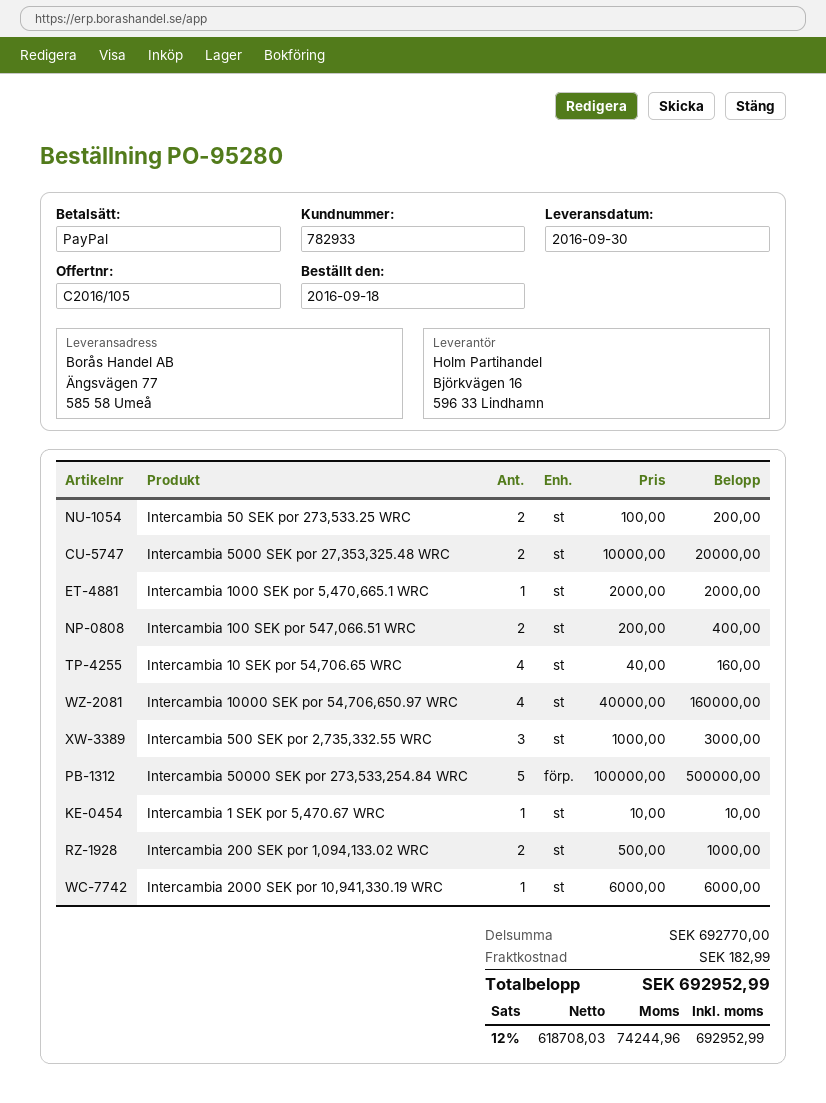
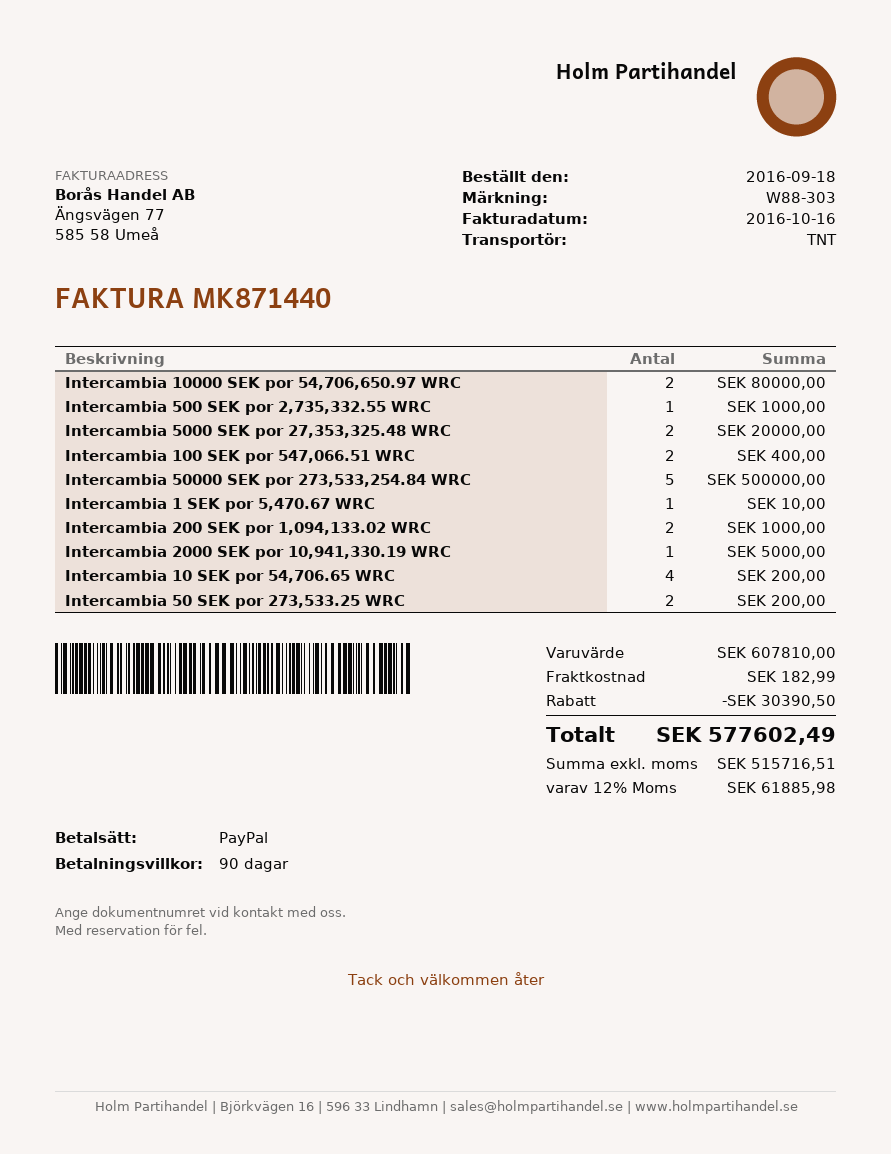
Intercambia 1000 SEK por 5,470,665.1 WRC: 1 for 2000.00 -> none
Intercambia 10 SEK por 54,706.65 WRC: 4 for 160.00 -> 4 for 200.00
Intercambia 10000 SEK por 54,706,650.97 WRC: 4 for 160000.00 -> 2 for 80000.00
Intercambia 500 SEK por 2,735,332.55 WRC: 3 for 3000.00 -> 1 for 1000.00
Intercambia 2000 SEK por 10,941,330.19 WRC: 1 for 6000.00 -> 1 for 5000.00
subtotal: 692770.00 -> 607810.00
discount: none -> 30390.50
net: 618708.03 -> 515716.51
tax: 12% = 74244.96 -> 12% = 61885.98
total: 692952.99 -> 577602.49

